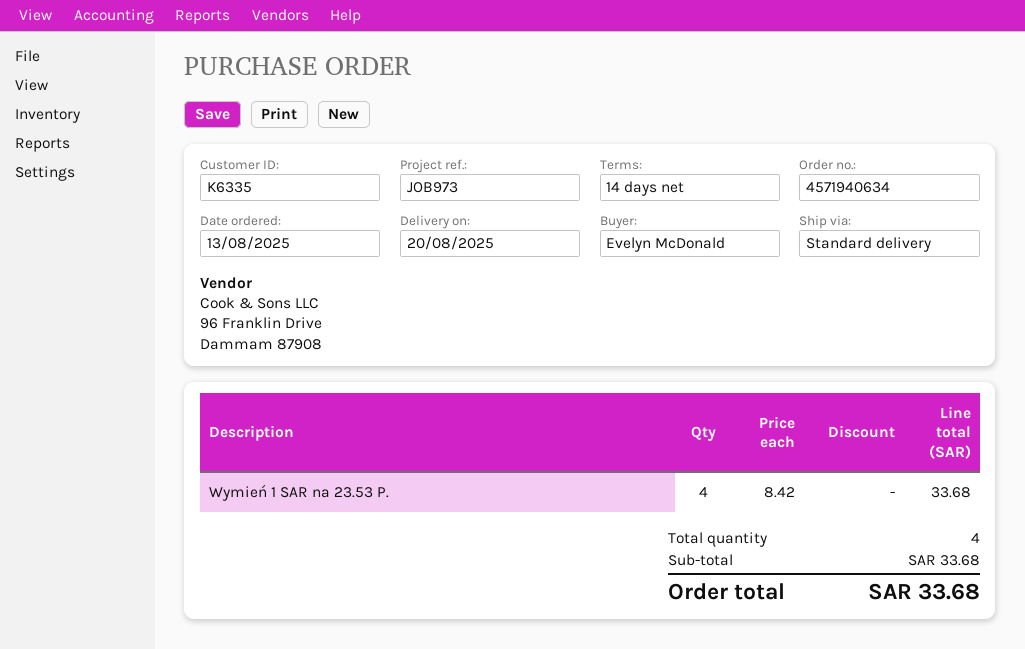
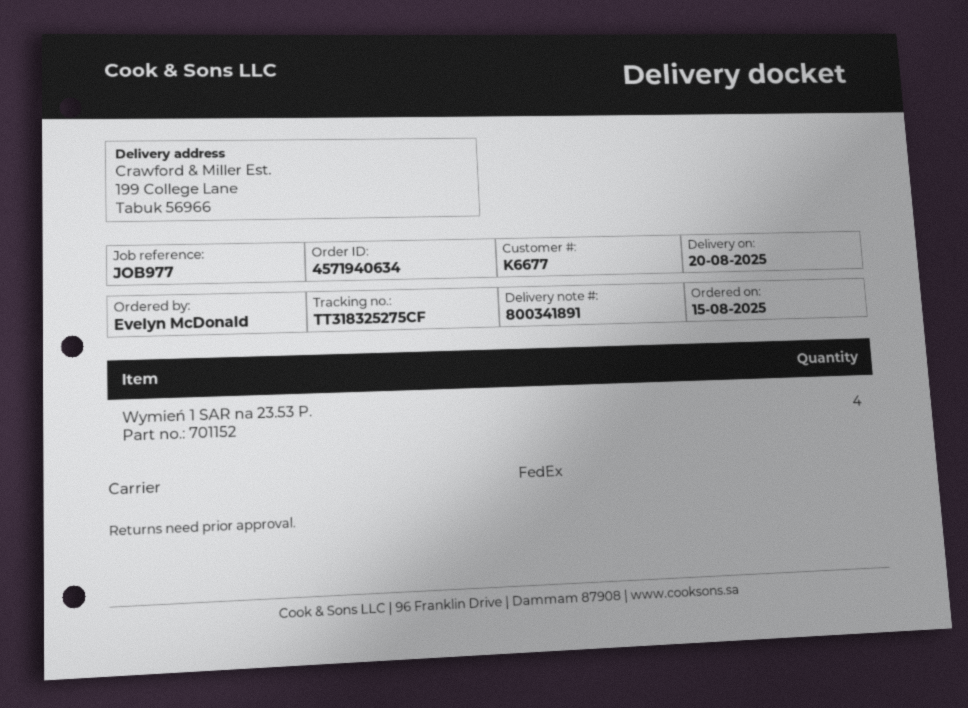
order date: 2025-08-13 -> 2025-08-15
customer number: K6335 -> K6677
reference: JOB973 -> JOB977
shipping method: standard -> FedEx

